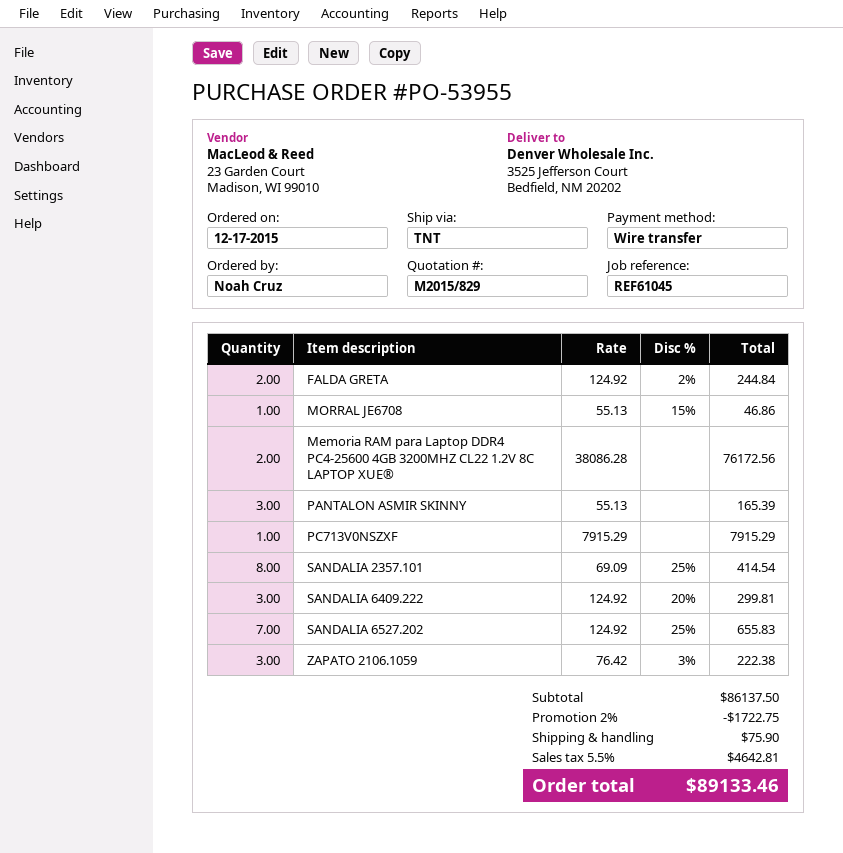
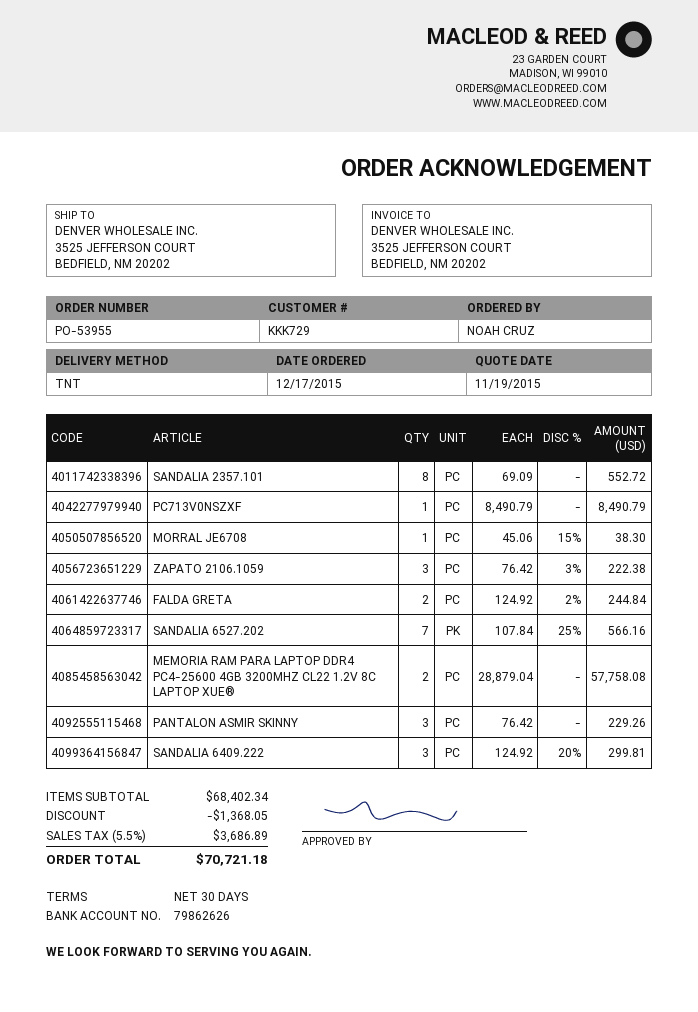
MORRAL JE6708: 1 x 55.13 - 15% = 46.86 -> 1 x 45.06 - 15% = 38.30
Memoria RAM para Laptop DDR4 PC4-25600 4GB 3200MHZ CL22 1.2V 8C LAPTOP XUE®: 2 x 38086.28 = 76172.56 -> 2 x 28879.04 = 57758.08
PANTALON ASMIR SKINNY: 3 x 55.13 = 165.39 -> 3 x 76.42 = 229.26
PC713V0NSZXF: 1 x 7915.29 = 7915.29 -> 1 x 8490.79 = 8490.79
SANDALIA 2357.101: 8 x 69.09 - 25% = 414.54 -> 8 x 69.09 = 552.72
SANDALIA 6527.202: 7 x 124.92 - 25% = 655.83 -> 7 x 107.84 - 25% = 566.16
subtotal: 86137.50 -> 68402.34
discount: 1722.75 -> 1368.05
shipping: 75.90 -> none
tax: 5.5% = 4642.81 -> 5.5% = 3686.89
total: 89133.46 -> 70721.18

